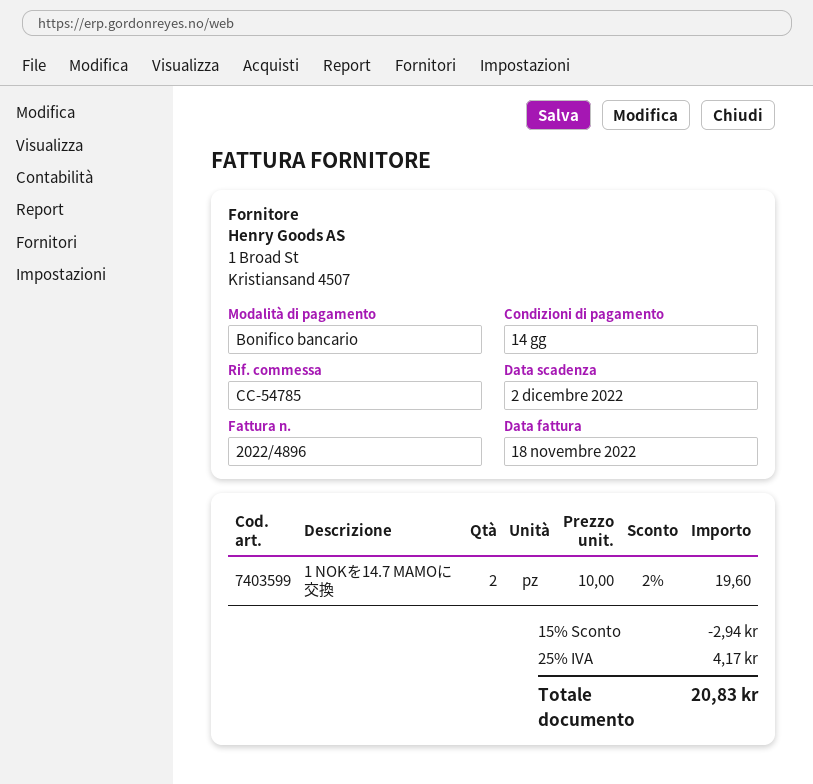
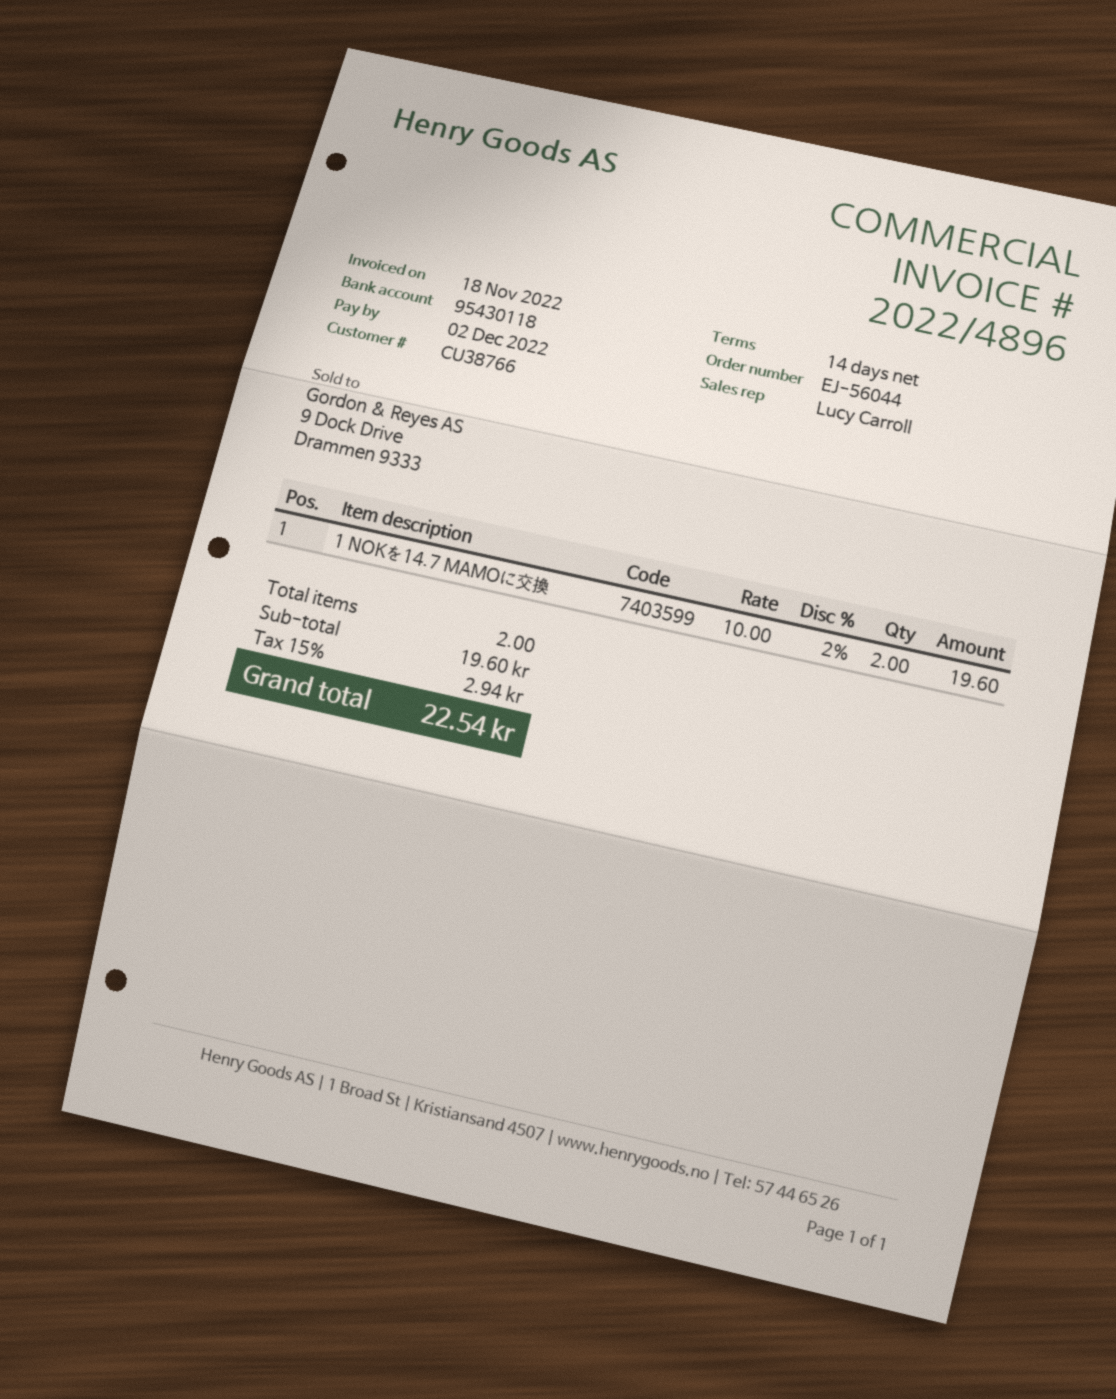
discount: 15% = 2.94 -> none
tax: 25% = 4.17 -> 15% = 2.94
total: 20.83 -> 22.54

